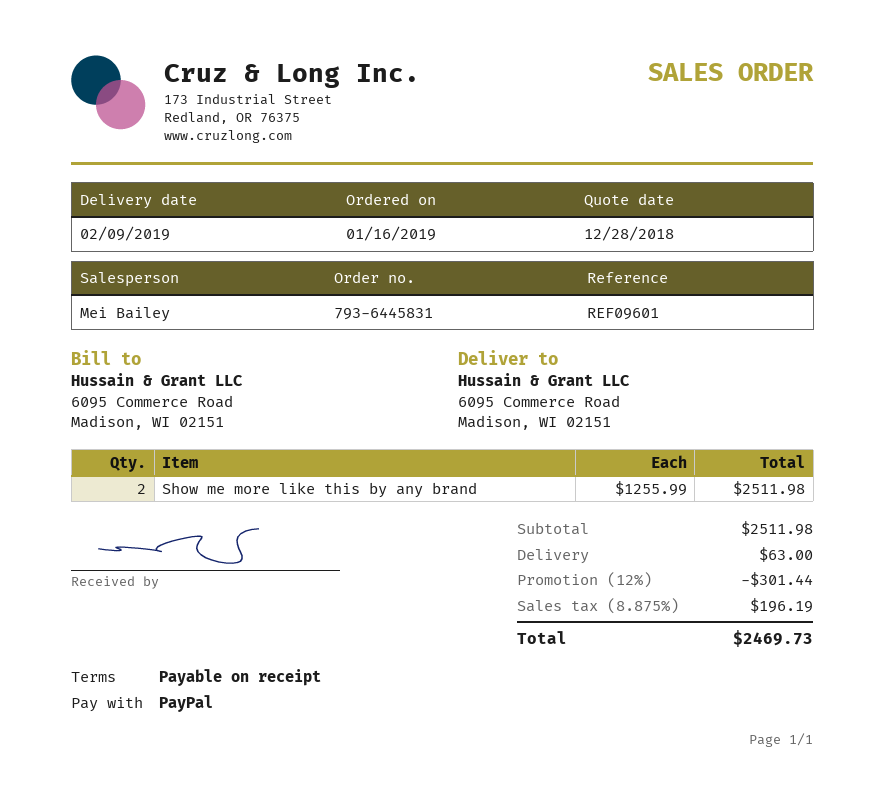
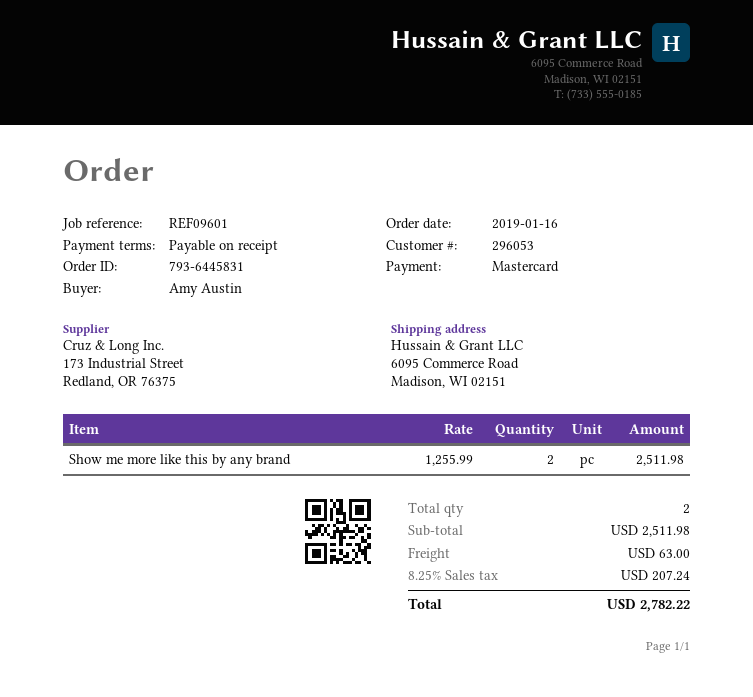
payment method: PayPal -> Mastercard
discount: 12% = 301.44 -> none
tax: 8.875% = 196.19 -> 8.25% = 207.24
total: 2469.73 -> 2782.22

